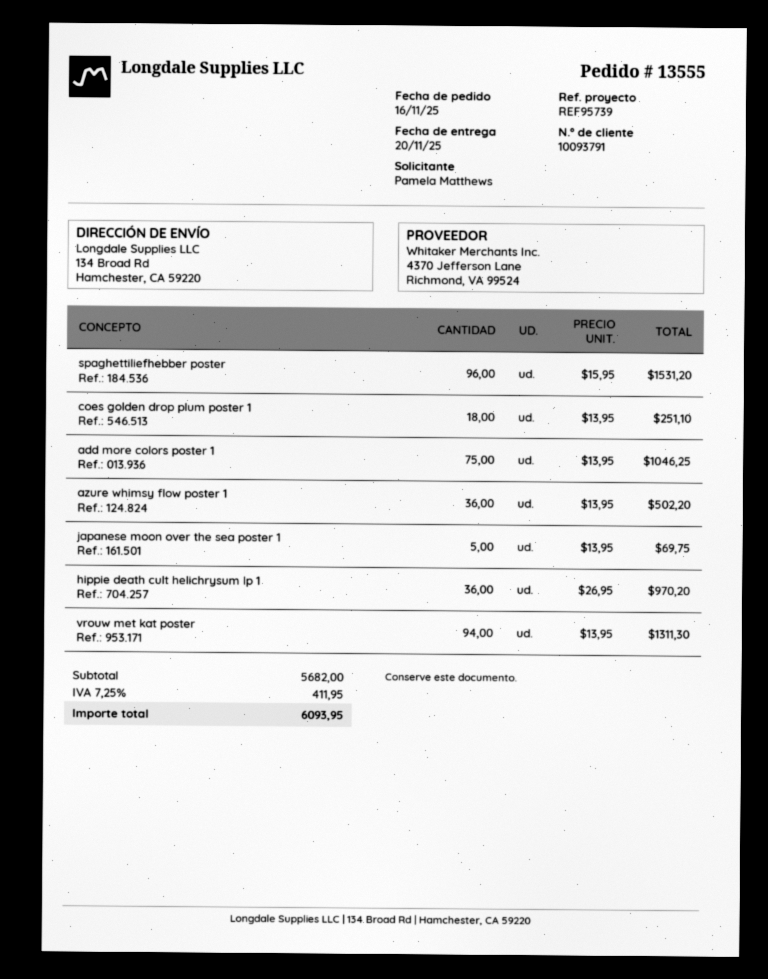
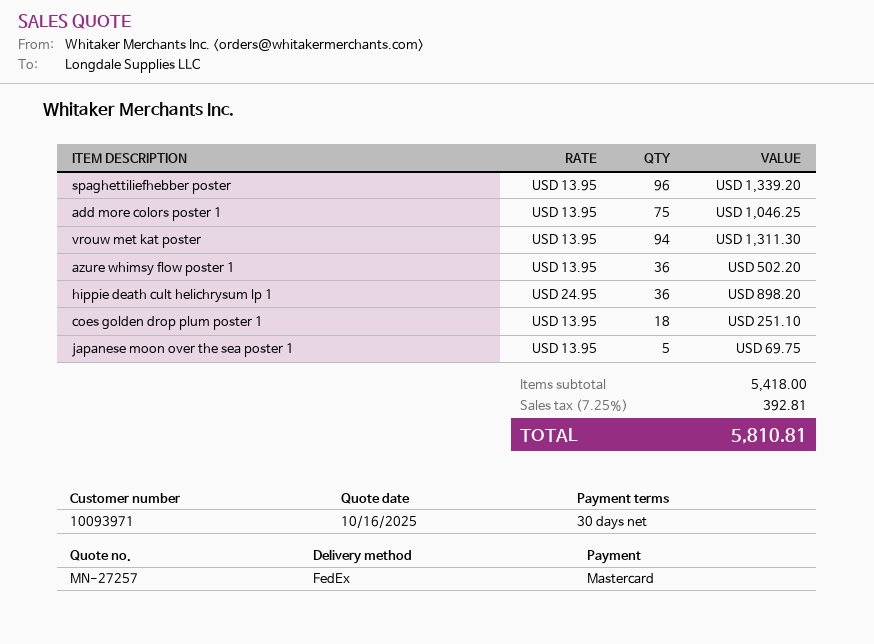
customer number: 10093791 -> 10093971
spaghettiliefhebber poster: 96 x 15.95 = 1531.20 -> 96 x 13.95 = 1339.20
hippie death cult helichrysum lp 1: 36 x 26.95 = 970.20 -> 36 x 24.95 = 898.20
subtotal: 5682.00 -> 5418.00
tax: 7.25% = 411.95 -> 7.25% = 392.81
total: 6093.95 -> 5810.81

